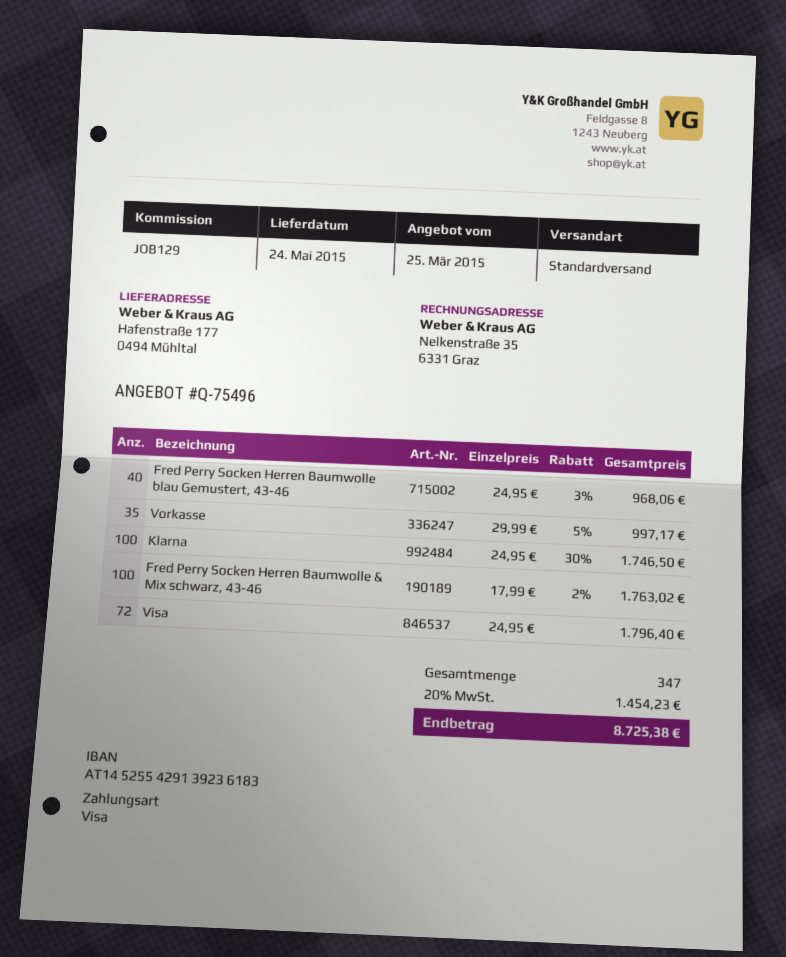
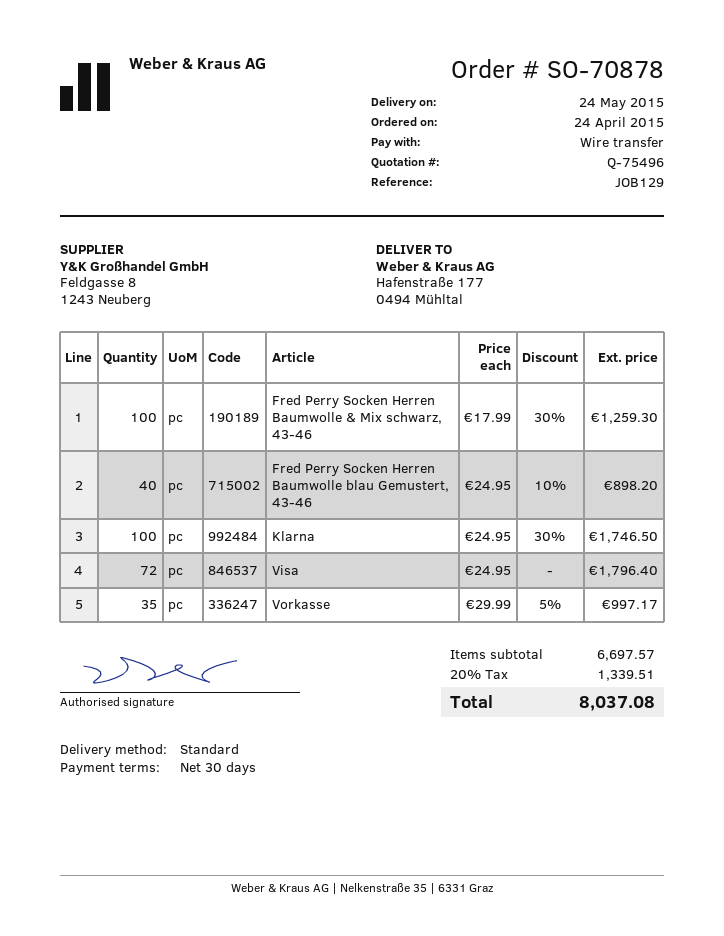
payment method: Visa -> bank transfer
Fred Perry Socken Herren Baumwolle blau Gemustert, 43-46: 40 x 24.95 - 3% = 968.06 -> 40 x 24.95 - 10% = 898.20
Fred Perry Socken Herren Baumwolle & Mix schwarz, 43-46: 100 x 17.99 - 2% = 1763.02 -> 100 x 17.99 - 30% = 1259.30
tax: 20% = 1454.23 -> 20% = 1339.51
total: 8725.38 -> 8037.08

